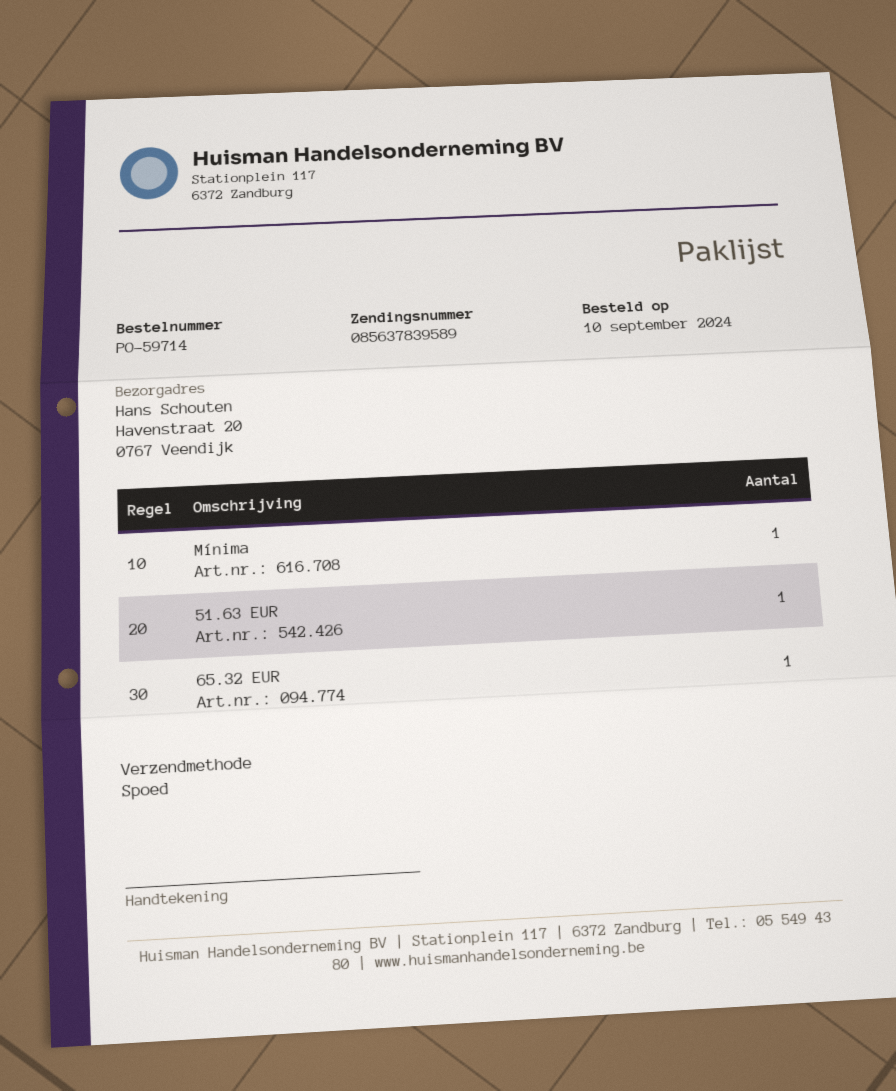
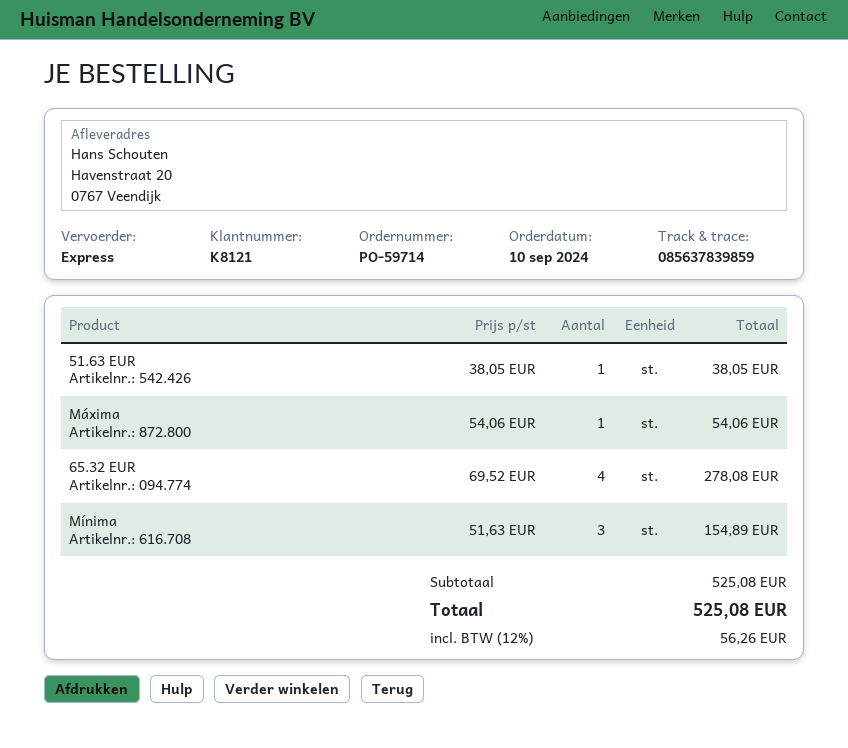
tracking number: 085637839589 -> 085637839859
Mínima: 1 -> 3
65.32 EUR: 1 -> 4
Máxima: none -> 1

